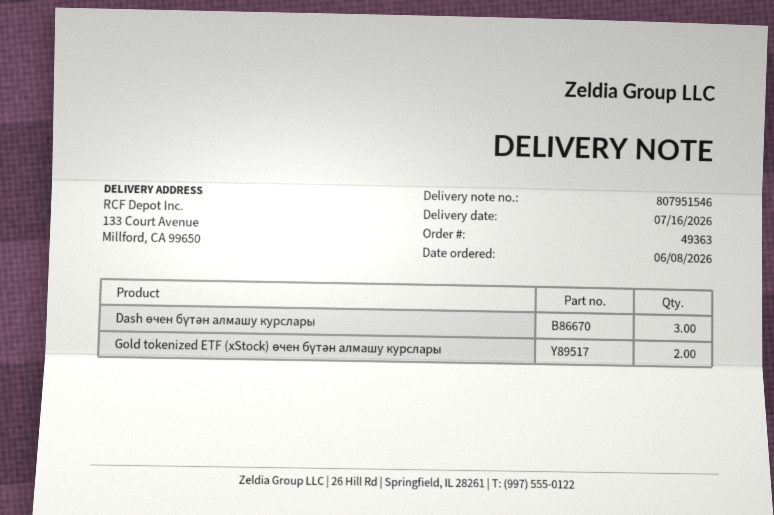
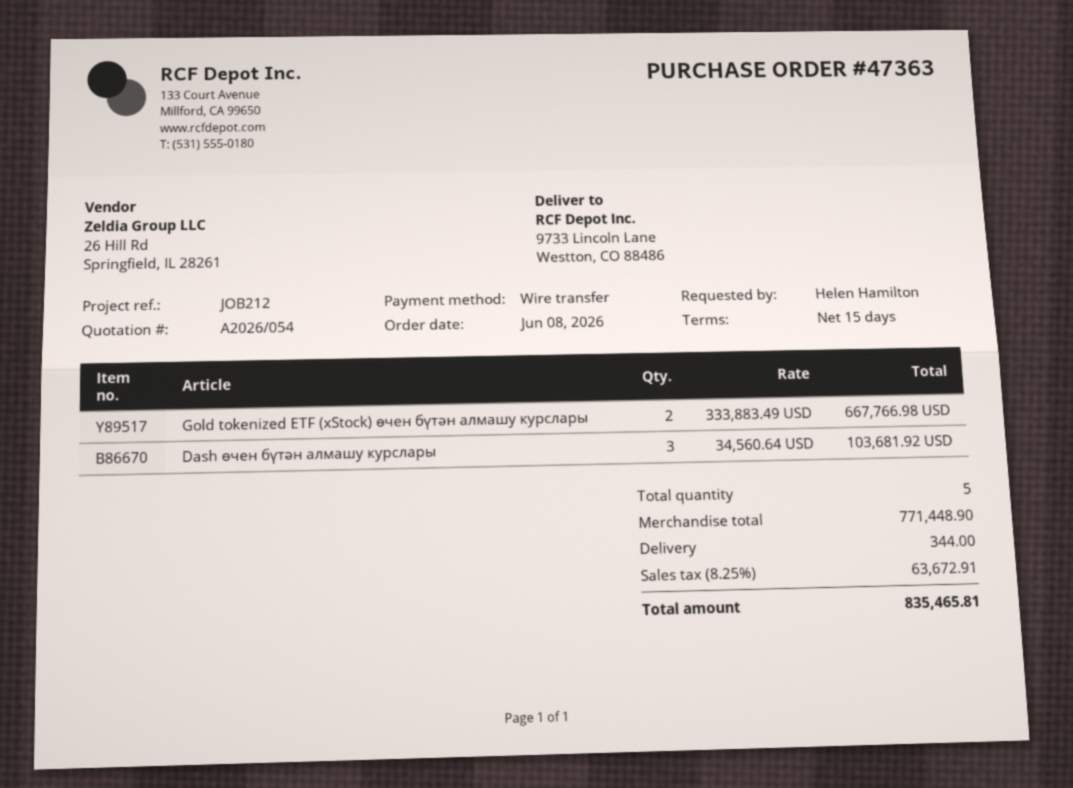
order number: 49363 -> 47363
ship to: 133 Court Avenue, Millford, CA 99650 -> 9733 Lincoln Lane, Westton, CO 88486

